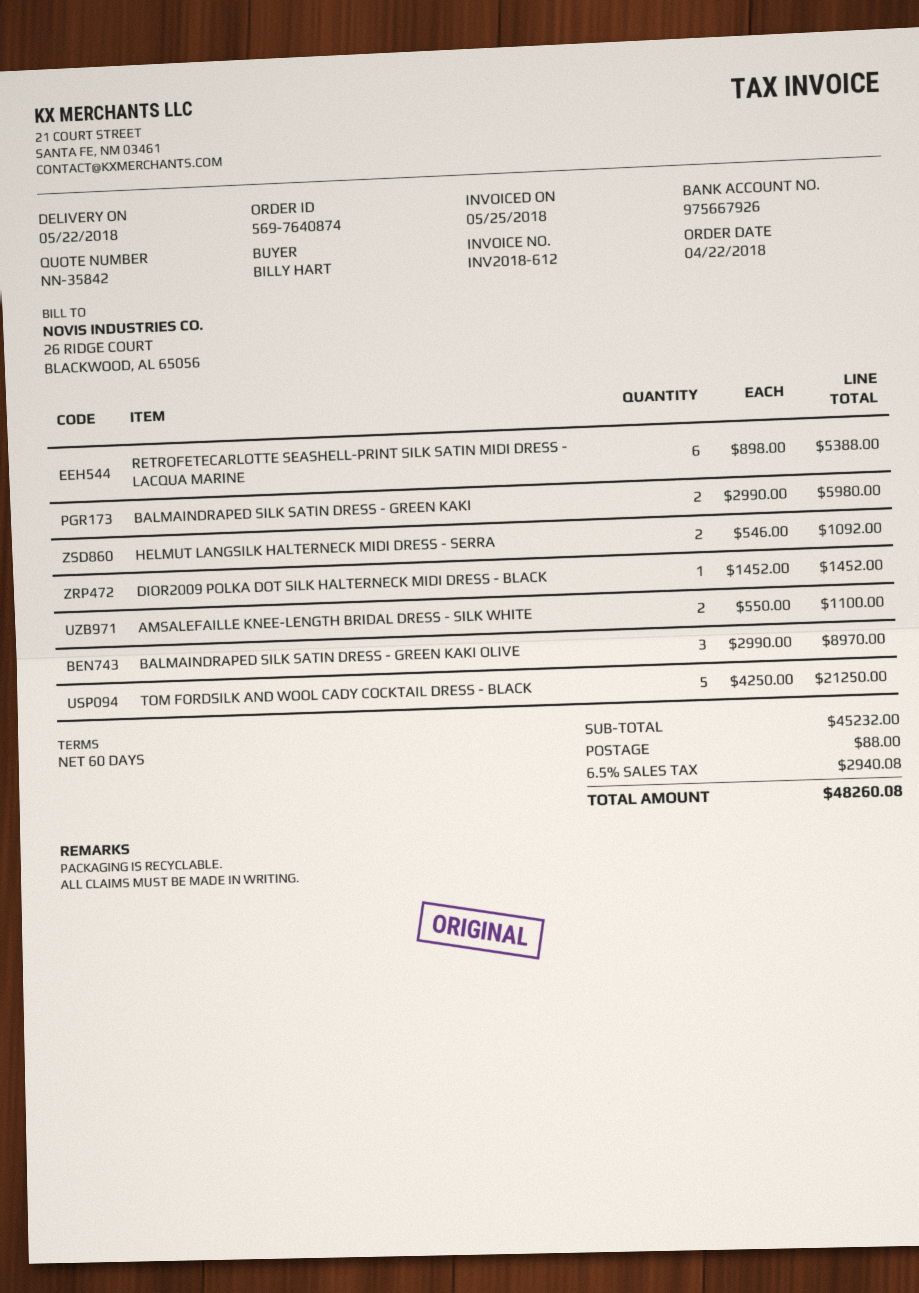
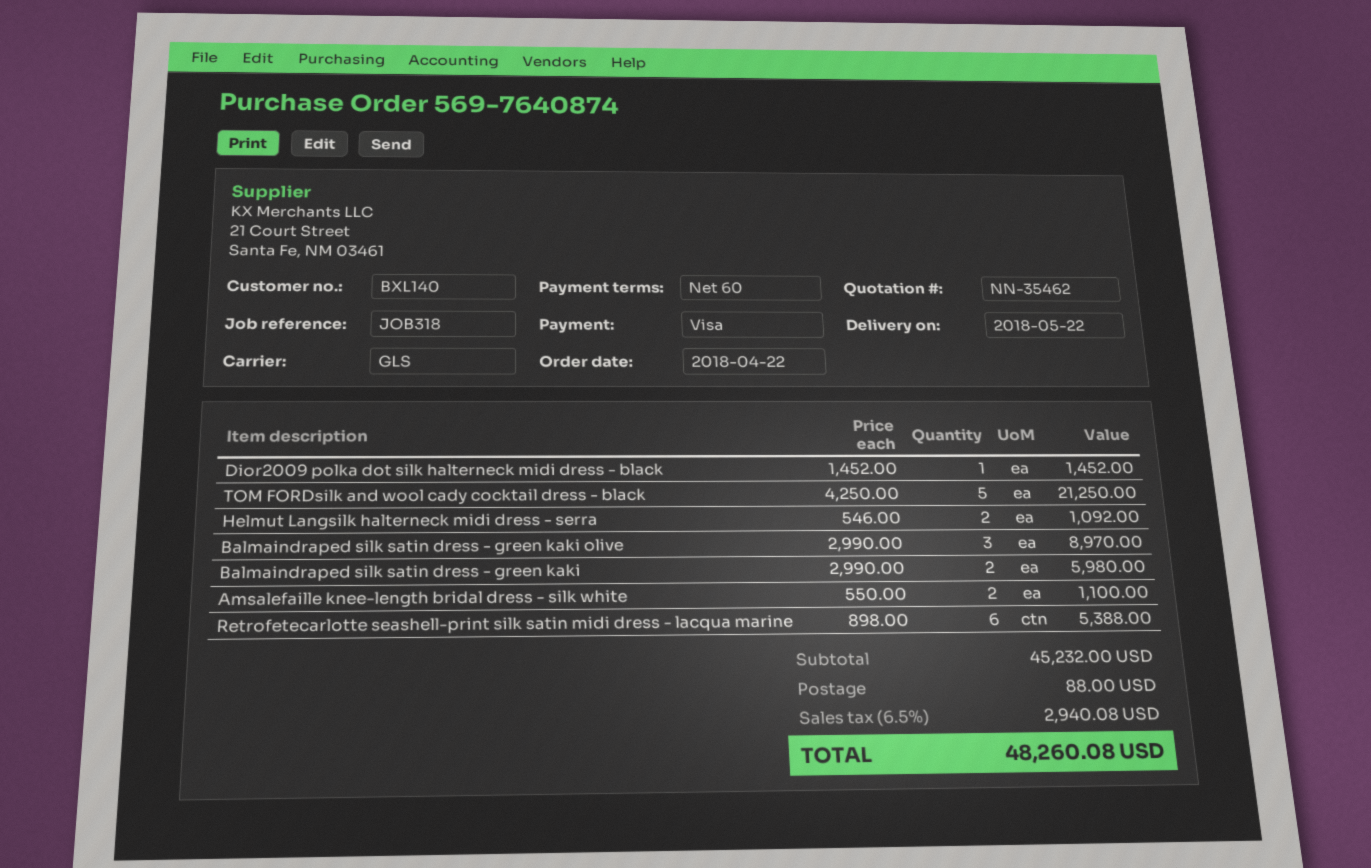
quote number: NN-35842 -> NN-35462

